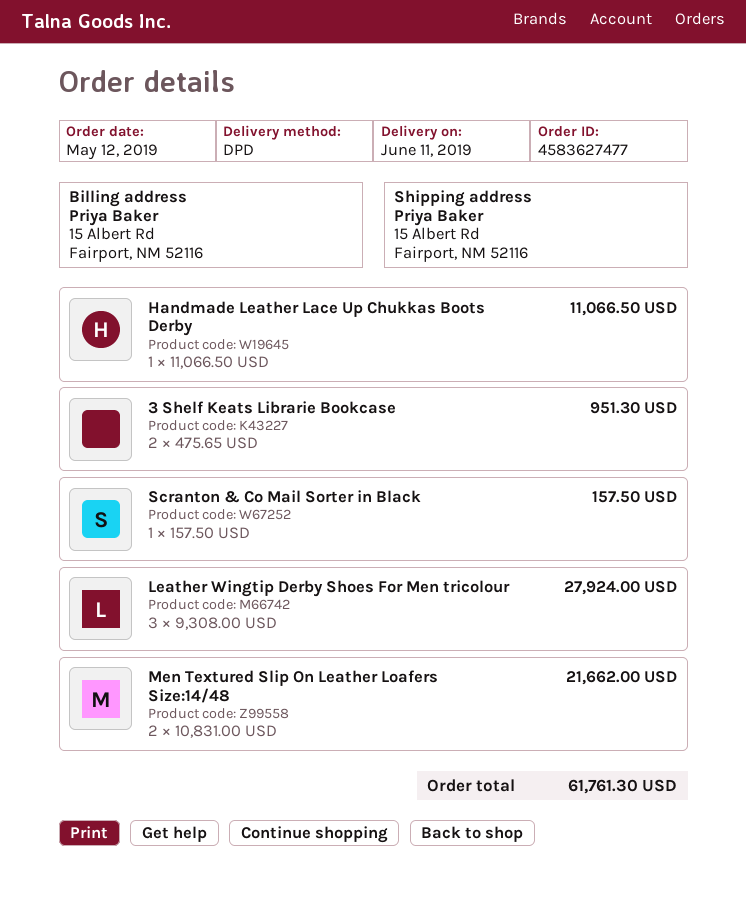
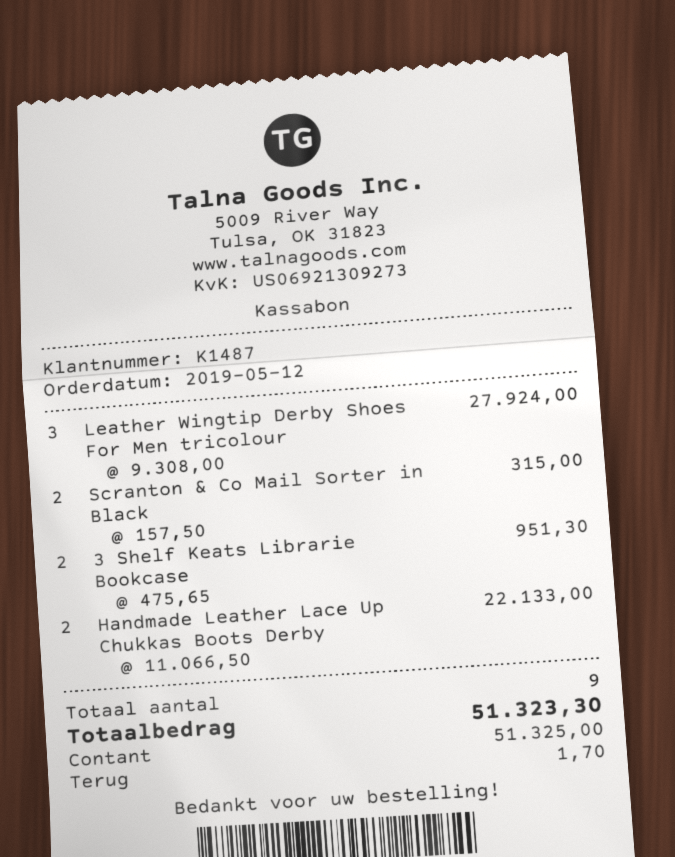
Handmade Leather Lace Up Chukkas Boots Derby: 1 x 11066.50 = 11066.50 -> 2 x 11066.50 = 22133.00
Scranton & Co Mail Sorter in Black: 1 x 157.50 = 157.50 -> 2 x 157.50 = 315.00
Men Textured Slip On Leather Loafers Size:14/48: 2 x 10831.00 = 21662.00 -> none
total: 61761.30 -> 51323.30

